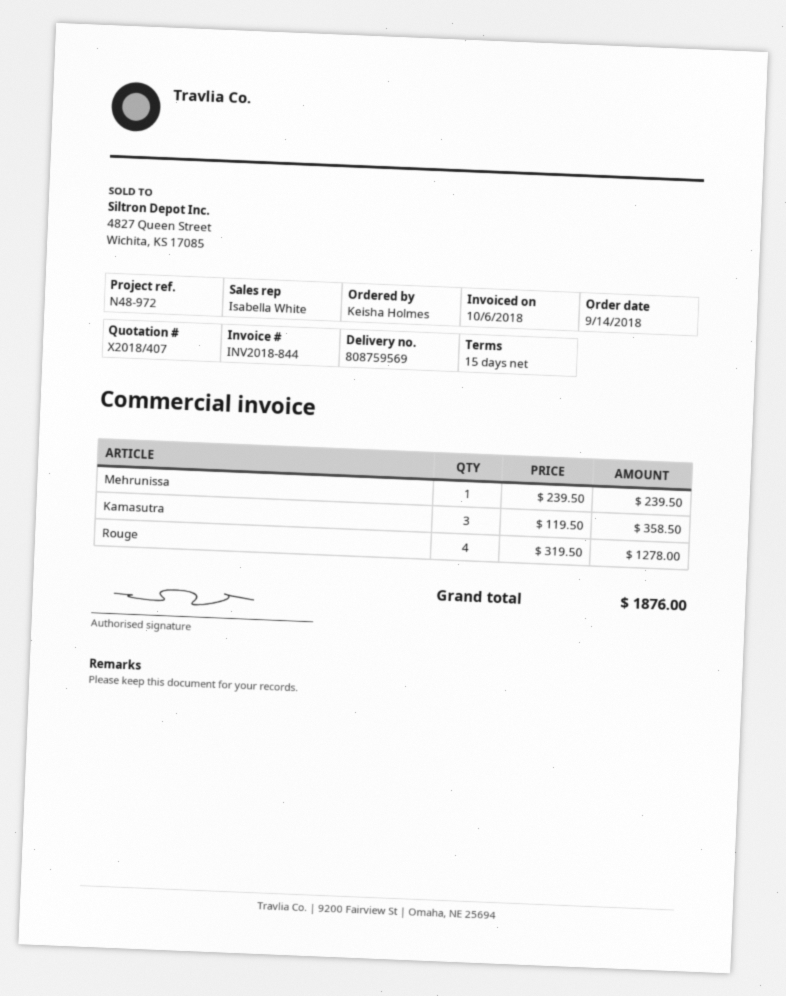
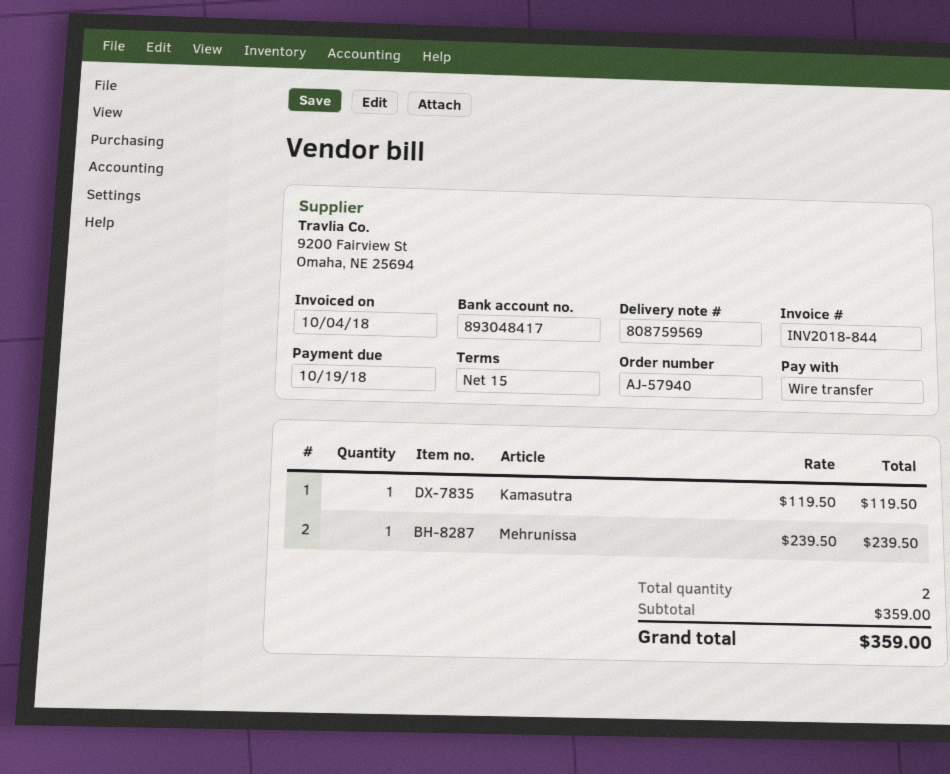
invoice date: 2018-10-06 -> 2018-10-04
Kamasutra: 3 x 119.50 = 358.50 -> 1 x 119.50 = 119.50
Rouge: 4 x 319.50 = 1278.00 -> none
total: 1876.00 -> 359.00

